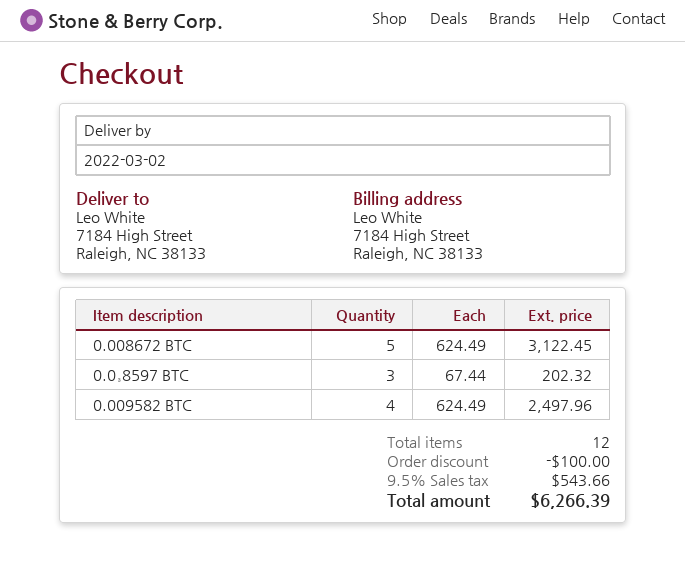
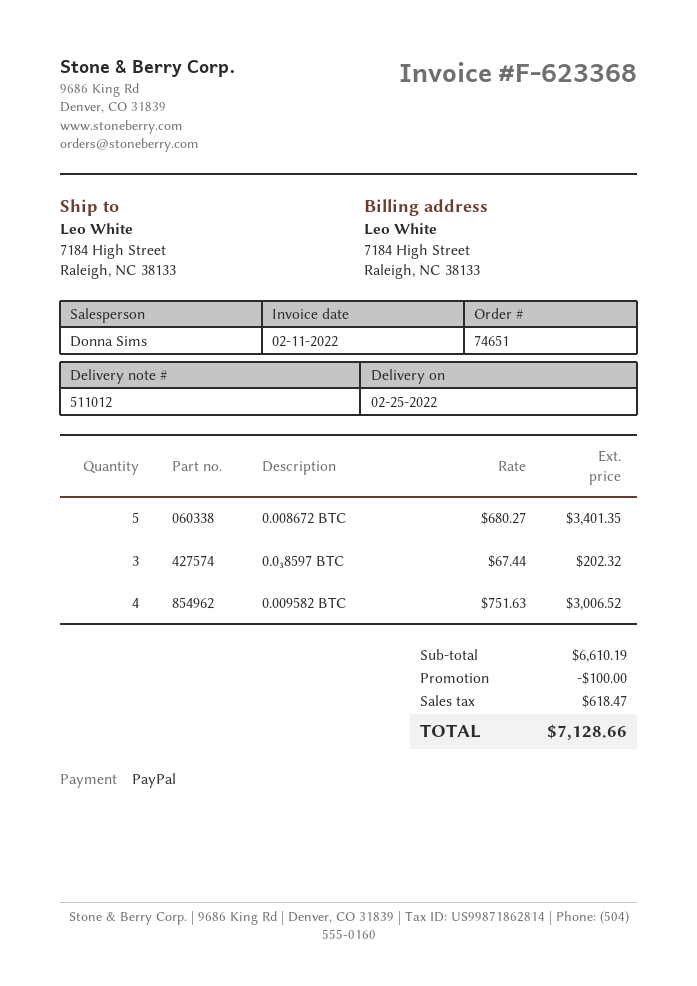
delivery date: 2022-03-02 -> 2022-02-25
0.008672 BTC: 5 x 624.49 = 3122.45 -> 5 x 680.27 = 3401.35
0.009582 BTC: 4 x 624.49 = 2497.96 -> 4 x 751.63 = 3006.52
tax: 543.66 -> 618.47
total: 6266.39 -> 7128.66

